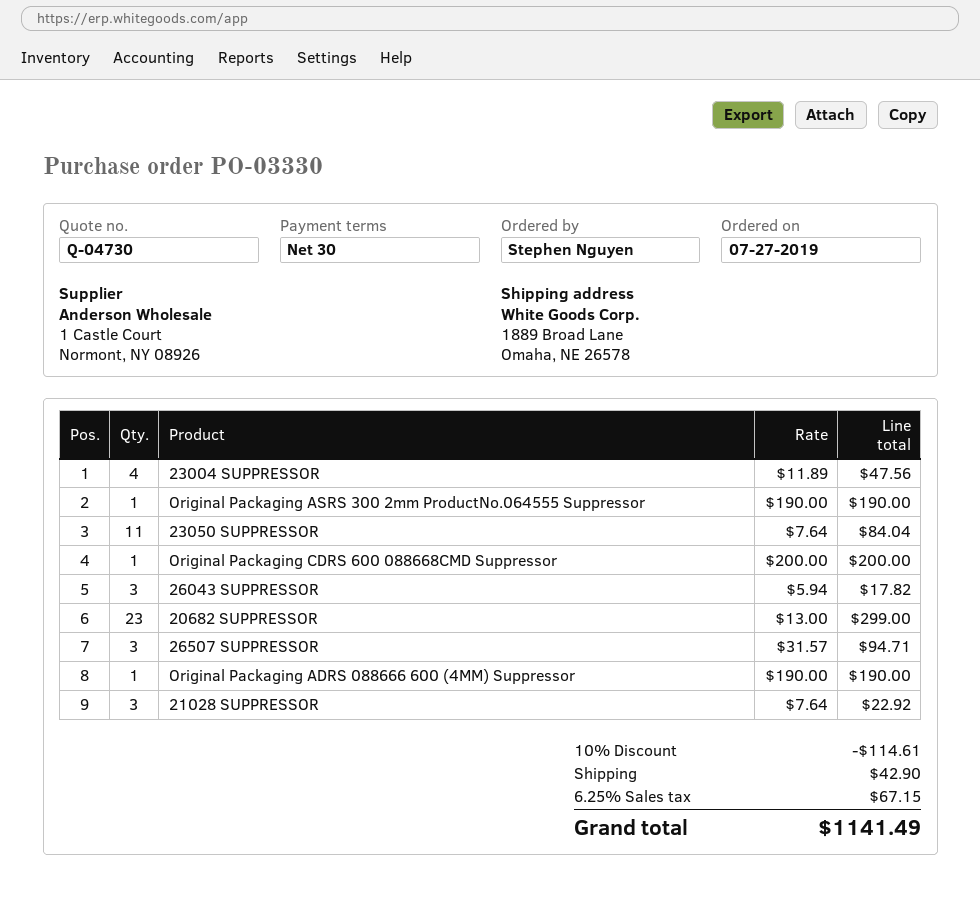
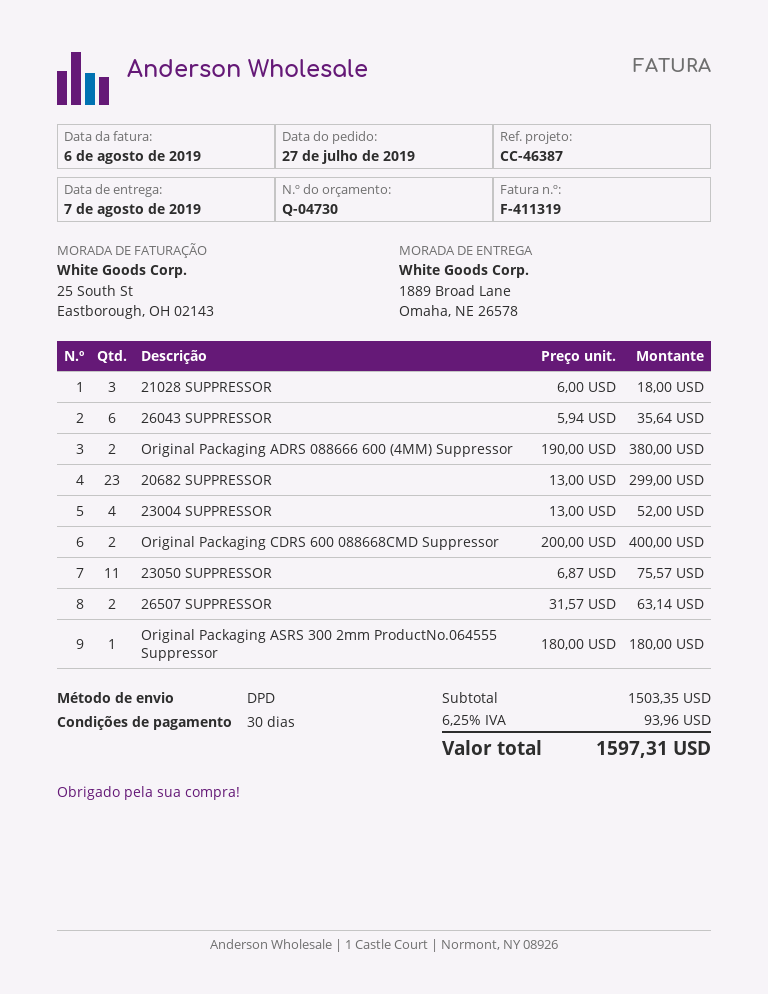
23004 SUPPRESSOR: 4 x 11.89 = 47.56 -> 4 x 13.00 = 52.00
Original Packaging ASRS 300 2mm ProductNo.064555 Suppressor: 1 x 190.00 = 190.00 -> 1 x 180.00 = 180.00
23050 SUPPRESSOR: 11 x 7.64 = 84.04 -> 11 x 6.87 = 75.57
Original Packaging CDRS 600 088668CMD Suppressor: 1 x 200.00 = 200.00 -> 2 x 200.00 = 400.00
26043 SUPPRESSOR: 3 x 5.94 = 17.82 -> 6 x 5.94 = 35.64
26507 SUPPRESSOR: 3 x 31.57 = 94.71 -> 2 x 31.57 = 63.14
Original Packaging ADRS 088666 600 (4MM) Suppressor: 1 x 190.00 = 190.00 -> 2 x 190.00 = 380.00
21028 SUPPRESSOR: 3 x 7.64 = 22.92 -> 3 x 6.00 = 18.00
discount: 10% = 114.61 -> none
shipping: 42.90 -> none
tax: 6.25% = 67.15 -> 6.25% = 93.96
total: 1141.49 -> 1597.31

